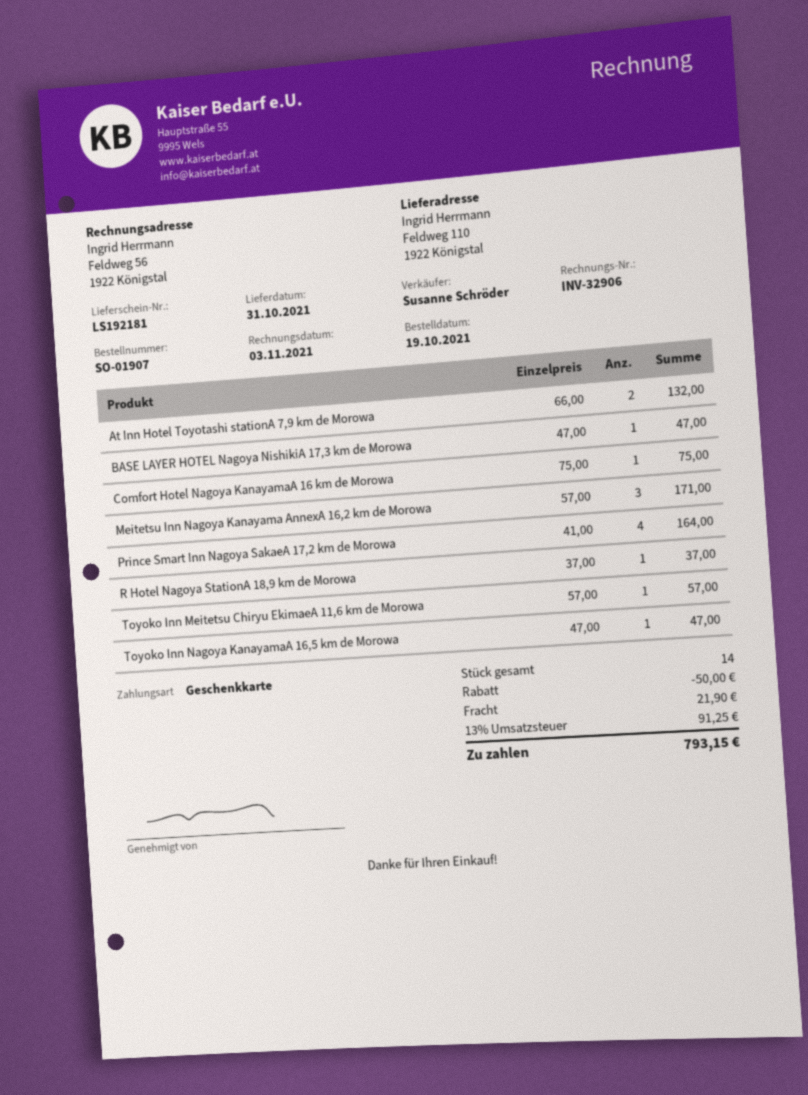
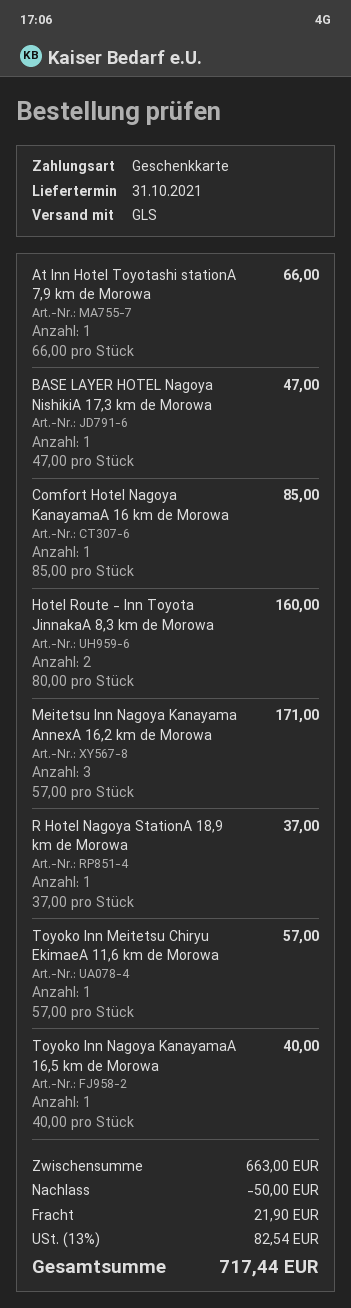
At Inn Hotel Toyotashi stationA 7,9 km de Morowa: 2 x 66.00 = 132.00 -> 1 x 66.00 = 66.00
Comfort Hotel Nagoya KanayamaA 16 km de Morowa: 1 x 75.00 = 75.00 -> 1 x 85.00 = 85.00
Prince Smart Inn Nagoya SakaeA 17,2 km de Morowa: 4 x 41.00 = 164.00 -> none
Toyoko Inn Nagoya KanayamaA 16,5 km de Morowa: 1 x 47.00 = 47.00 -> 1 x 40.00 = 40.00
Hotel Route - Inn Toyota JinnakaA 8,3 km de Morowa: none -> 2 x 80.00 = 160.00
tax: 13% = 91.25 -> 13% = 82.54
total: 793.15 -> 717.44

